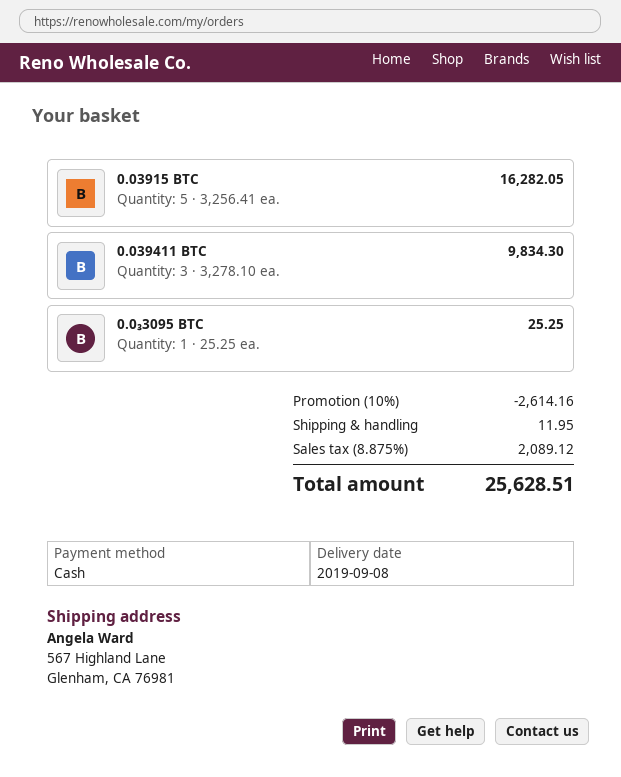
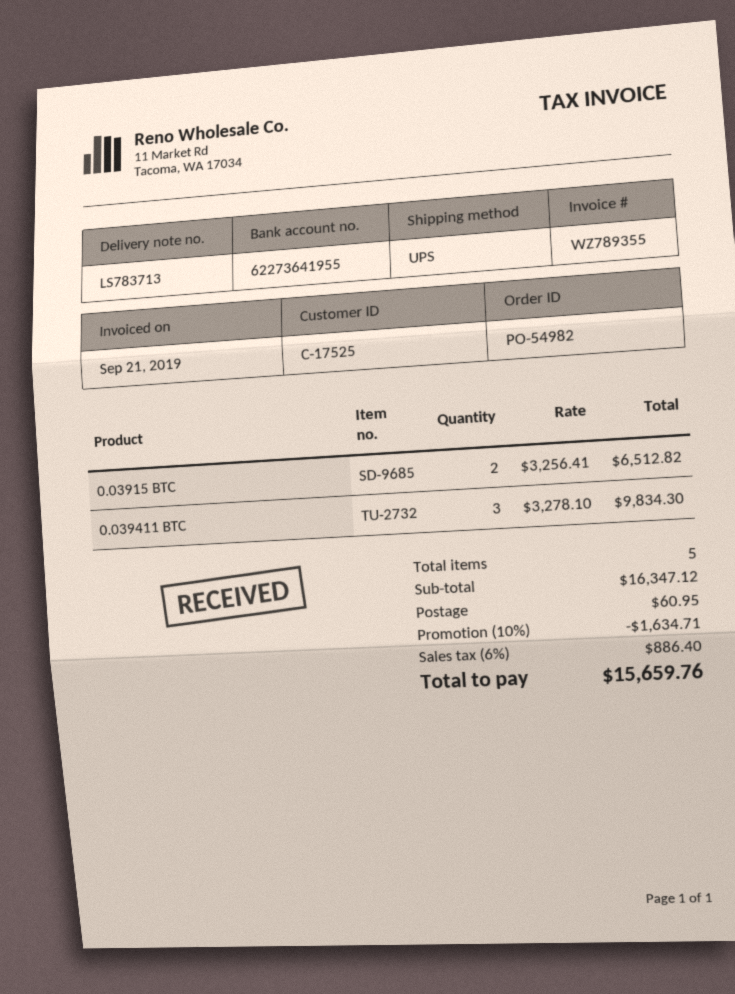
0.03915 BTC: 5 x 3256.41 = 16282.05 -> 2 x 3256.41 = 6512.82
0.0₃3095 BTC: 1 x 25.25 = 25.25 -> none
discount: 10% = 2614.16 -> 10% = 1634.71
shipping: 11.95 -> 60.95
tax: 8.875% = 2089.12 -> 6% = 886.40
total: 25628.51 -> 15659.76

